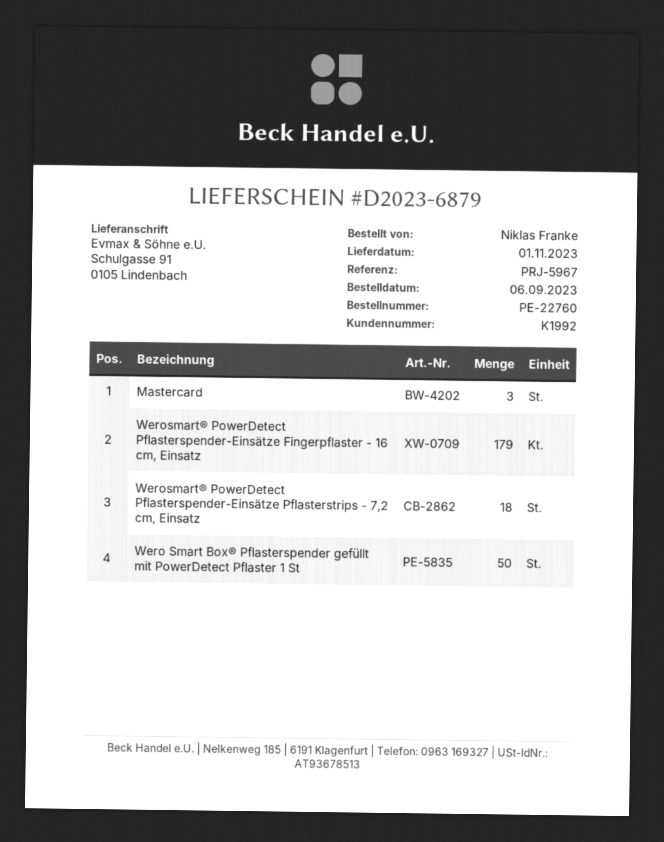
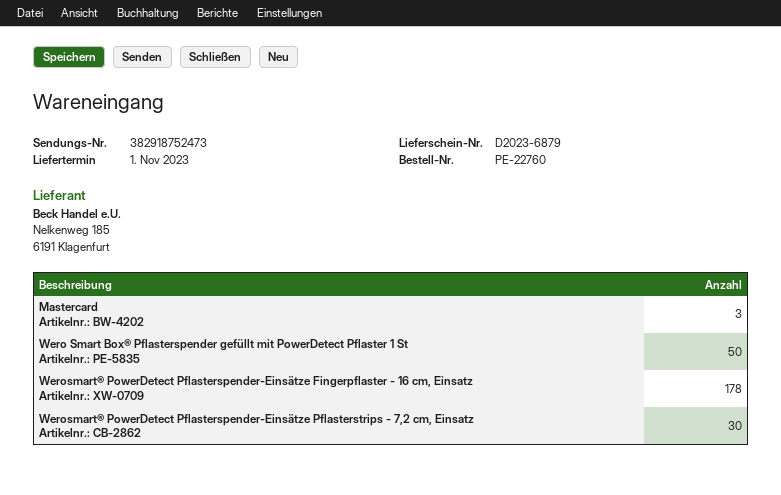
Werosmart® PowerDetect Pflasterspender-Einsätze Fingerpflaster - 16 cm, Einsatz: 179 -> 178
Werosmart® PowerDetect Pflasterspender-Einsätze Pflasterstrips - 7,2 cm, Einsatz: 18 -> 30

